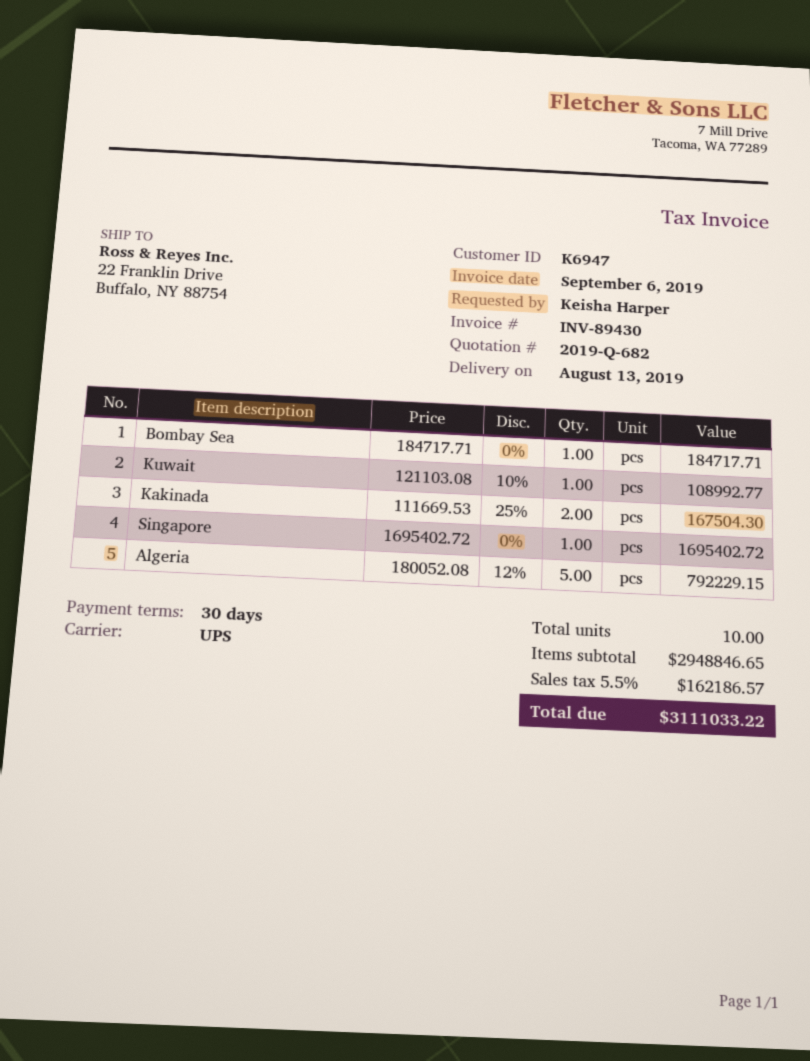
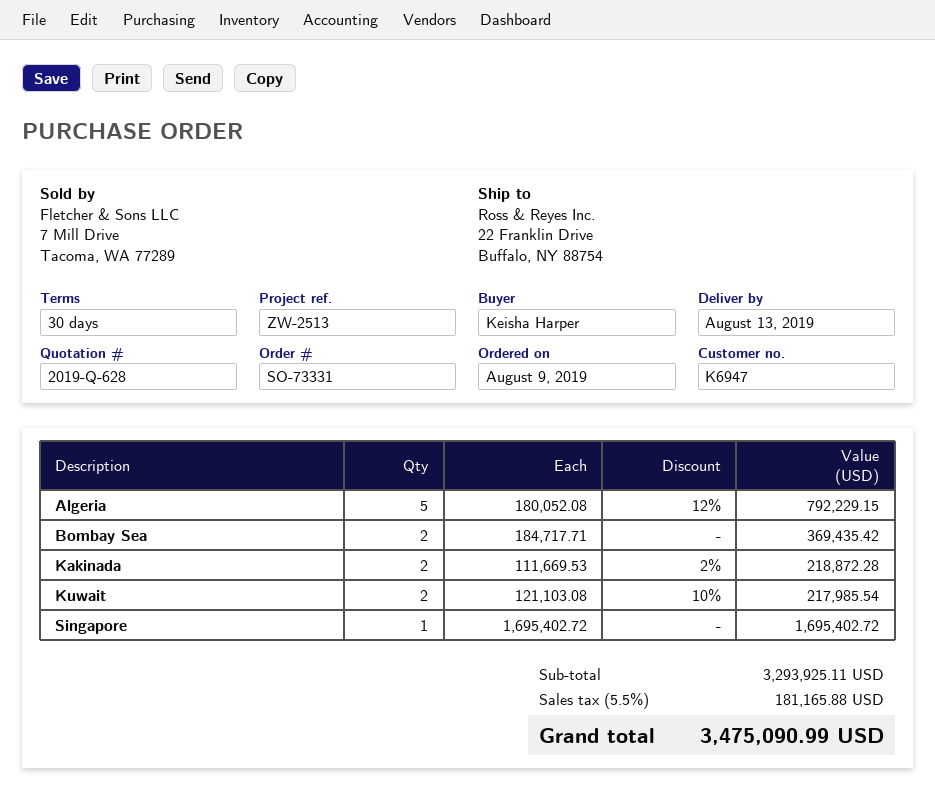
quote number: 2019-Q-682 -> 2019-Q-628
Bombay Sea: 1 x 184717.71 = 184717.71 -> 2 x 184717.71 = 369435.42
Kuwait: 1 x 121103.08 - 10% = 108992.77 -> 2 x 121103.08 - 10% = 217985.54
Kakinada: 2 x 111669.53 - 25% = 167504.30 -> 2 x 111669.53 - 2% = 218872.28
subtotal: 2948846.65 -> 3293925.11
tax: 5.5% = 162186.57 -> 5.5% = 181165.88
total: 3111033.22 -> 3475090.99

